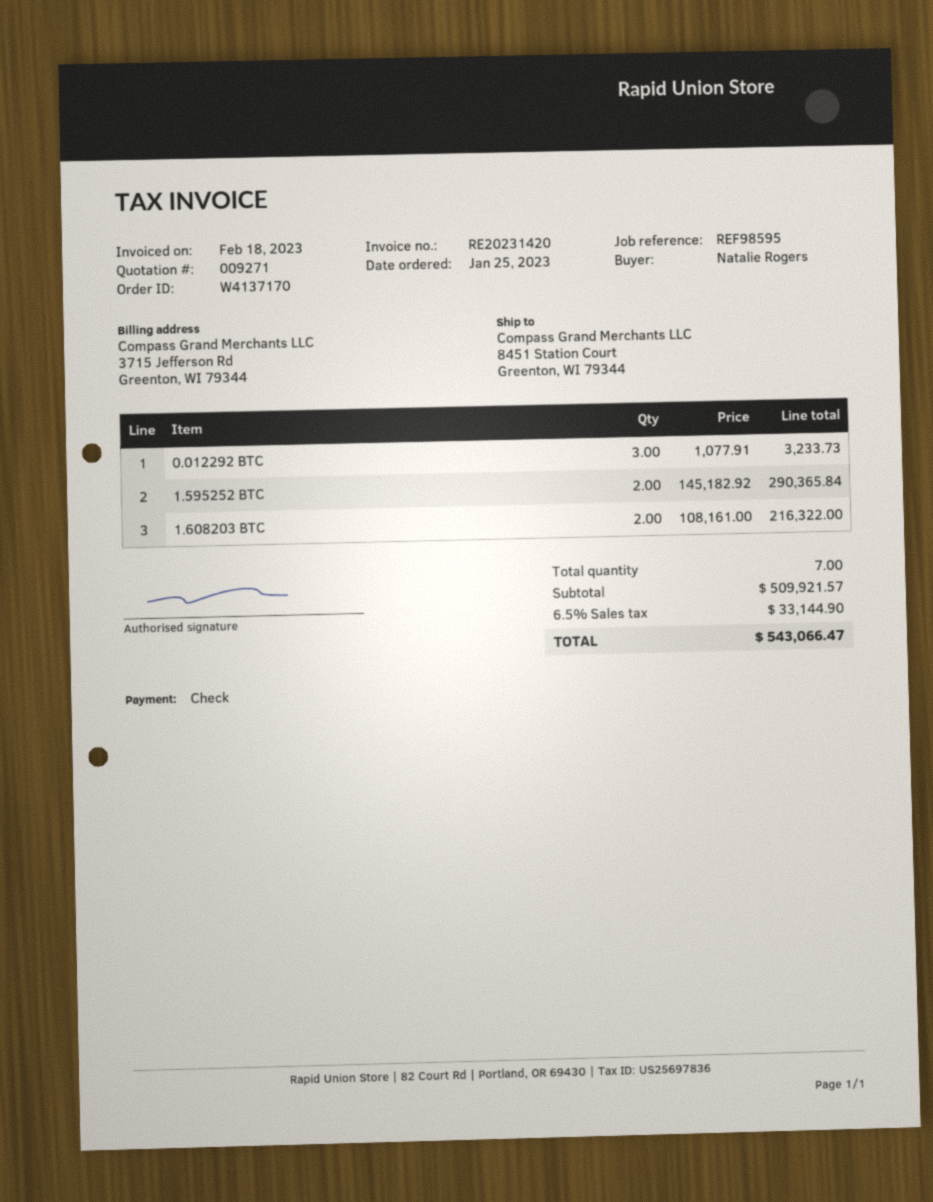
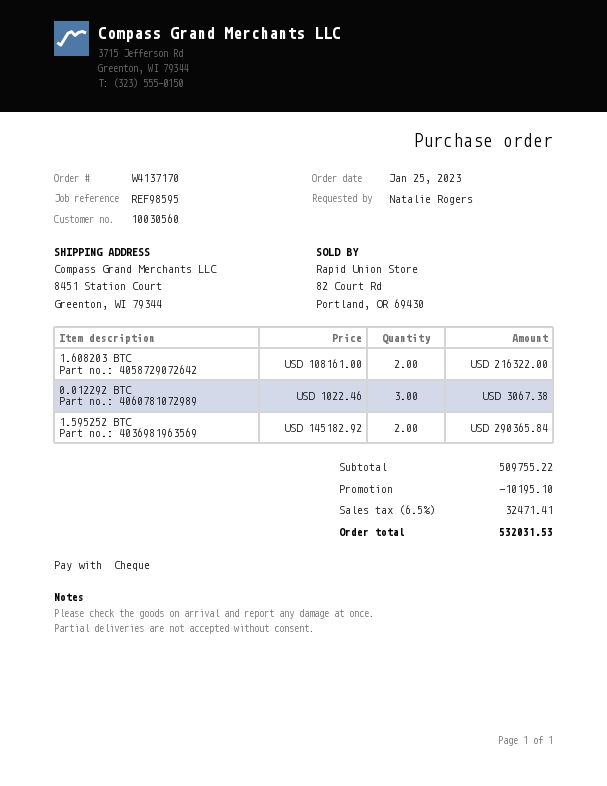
0.012292 BTC: 3 x 1077.91 = 3233.73 -> 3 x 1022.46 = 3067.38
subtotal: 509921.57 -> 509755.22
discount: none -> 10195.10
tax: 6.5% = 33144.90 -> 6.5% = 32471.41
total: 543066.47 -> 532031.53

